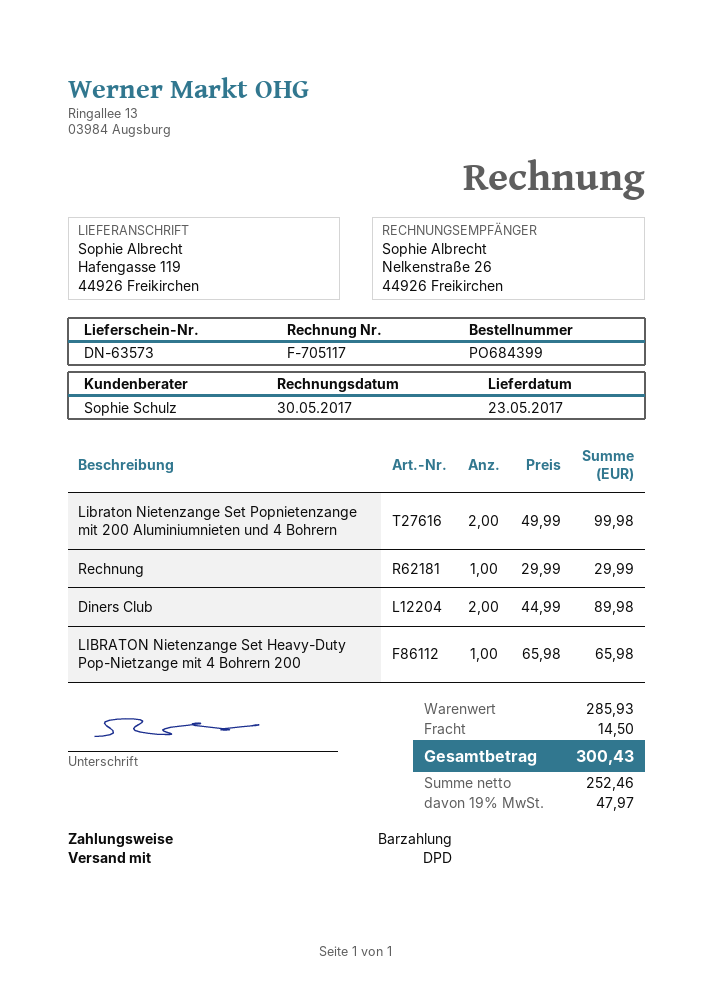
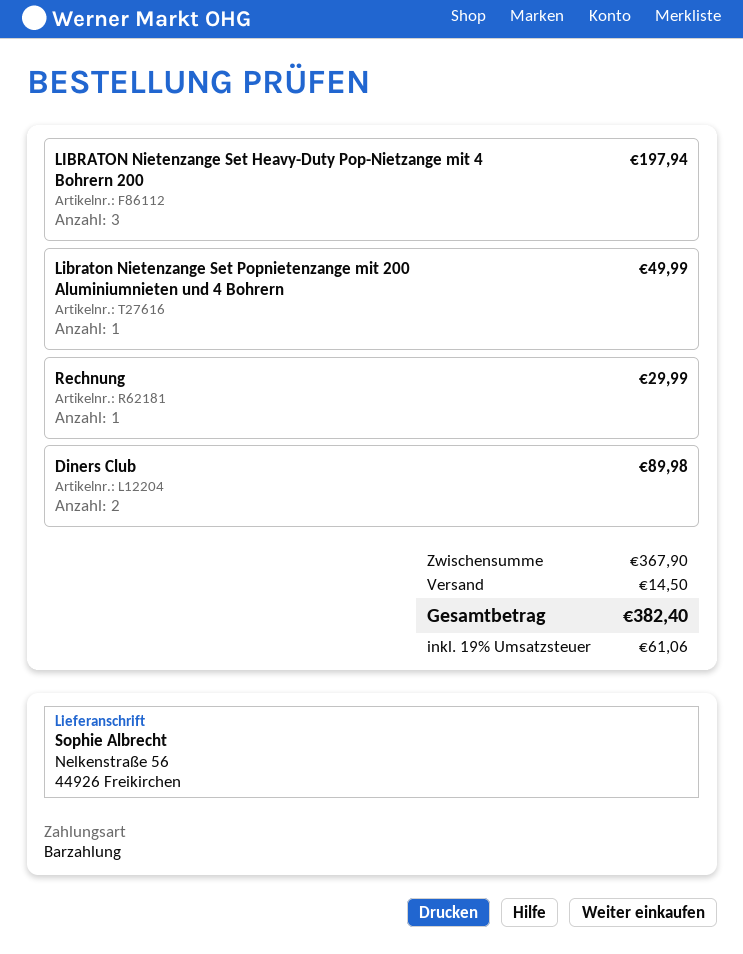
ship to: Hafengasse 119, 44926 Freikirchen -> Nelkenstraße 56, 44926 Freikirchen
Libraton Nietenzange Set Popnietenzange mit 200 Aluminiumnieten und 4 Bohrern: 2 for 99.98 -> 1 for 49.99
LIBRATON Nietenzange Set Heavy-Duty Pop-Nietzange mit 4 Bohrern 200: 1 for 65.98 -> 3 for 197.94
subtotal: 285.93 -> 367.90
tax: 19% = 47.97 -> 19% = 61.06
total: 300.43 -> 382.40

